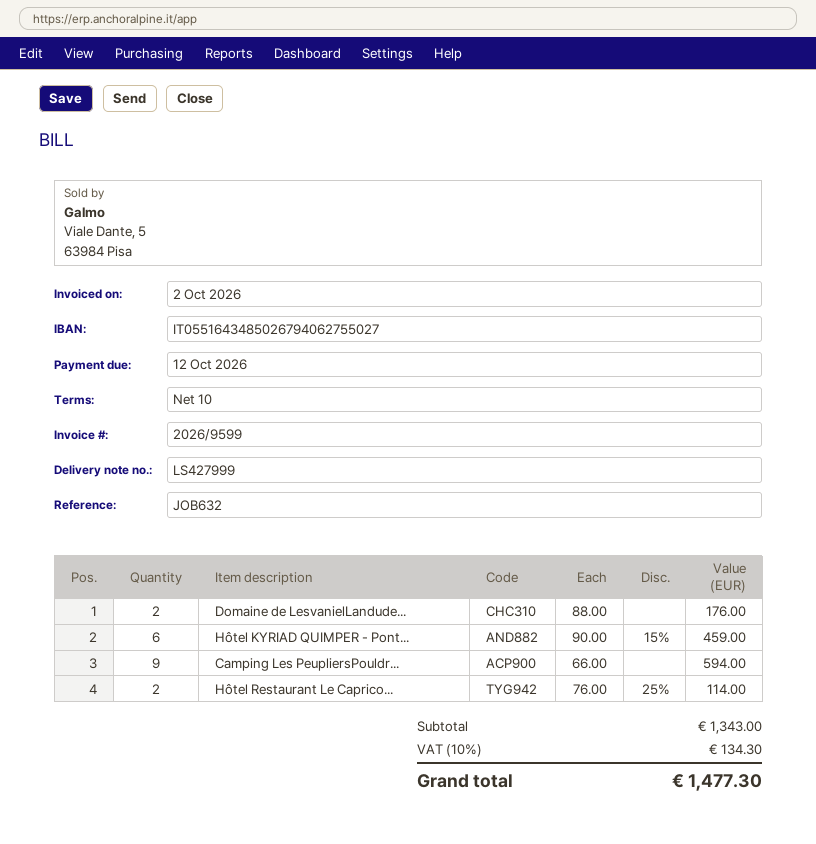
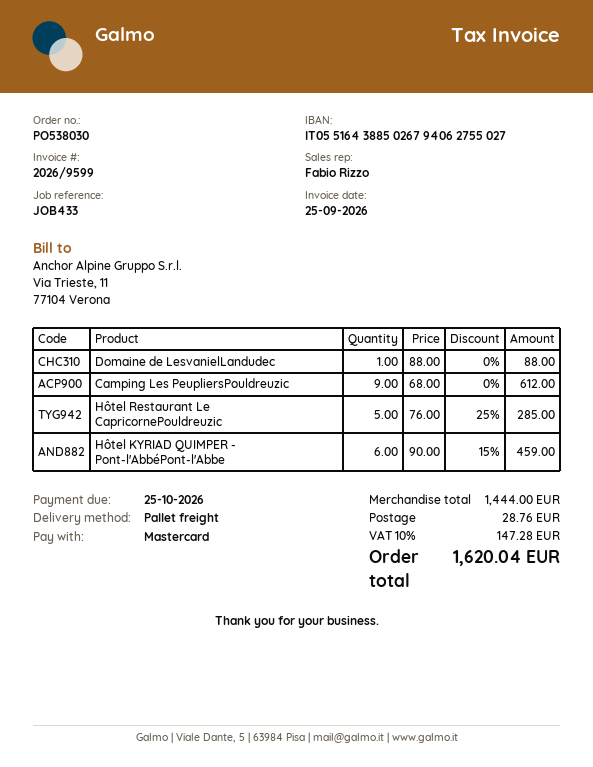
invoice date: 2026-10-02 -> 2026-09-25
due date: 2026-10-12 -> 2026-10-25
reference: JOB632 -> JOB433
bank account: IT0551643485026794062755027 -> IT0551643885026794062755027
Domaine de LesvanielLandude...: 2 x 88.00 = 176.00 -> 1 x 88.00 = 88.00
Camping Les PeupliersPouldr...: 9 x 66.00 = 594.00 -> 9 x 68.00 = 612.00
Hôtel Restaurant Le Caprico...: 2 x 76.00 - 25% = 114.00 -> 5 x 76.00 - 25% = 285.00
subtotal: 1343.00 -> 1444.00
shipping: none -> 28.76
tax: 10% = 134.30 -> 10% = 147.28
total: 1477.30 -> 1620.04

